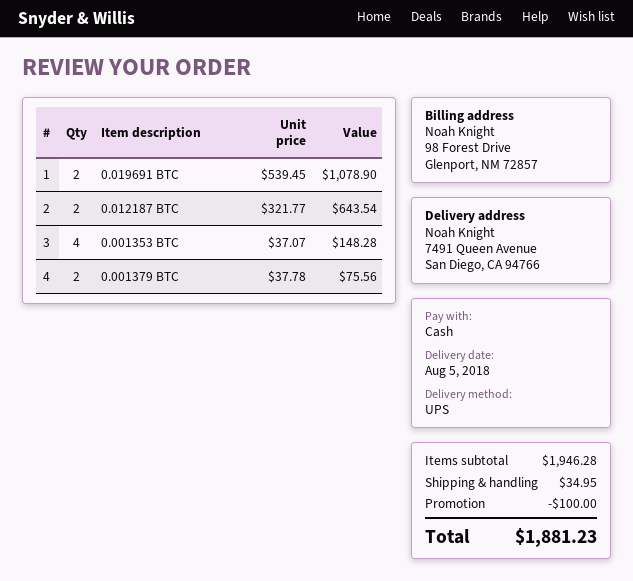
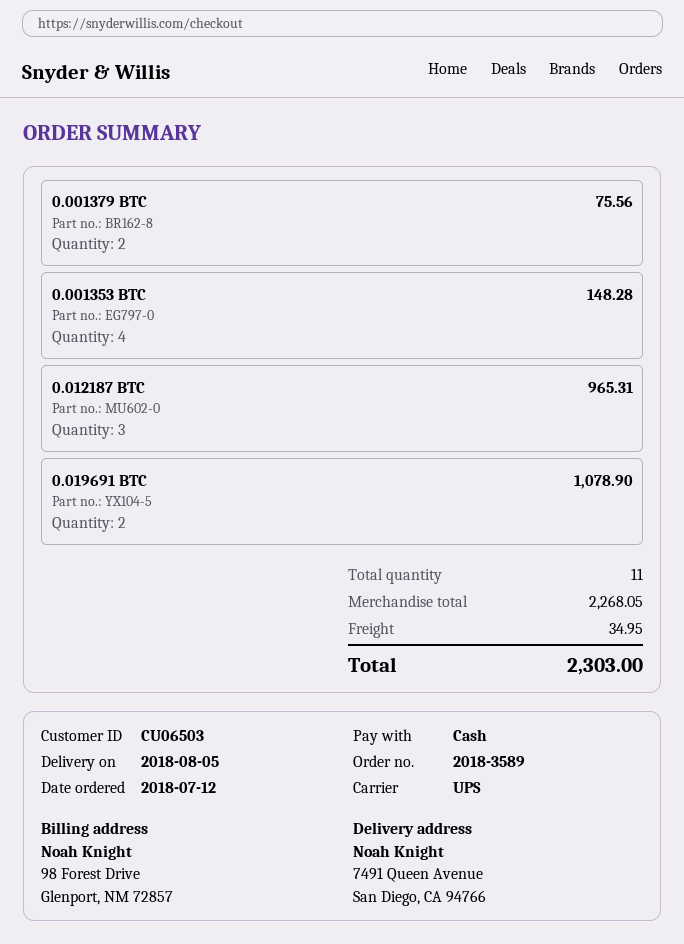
0.012187 BTC: 2 for 643.54 -> 3 for 965.31
subtotal: 1946.28 -> 2268.05
discount: 100.00 -> none
total: 1881.23 -> 2303.00

